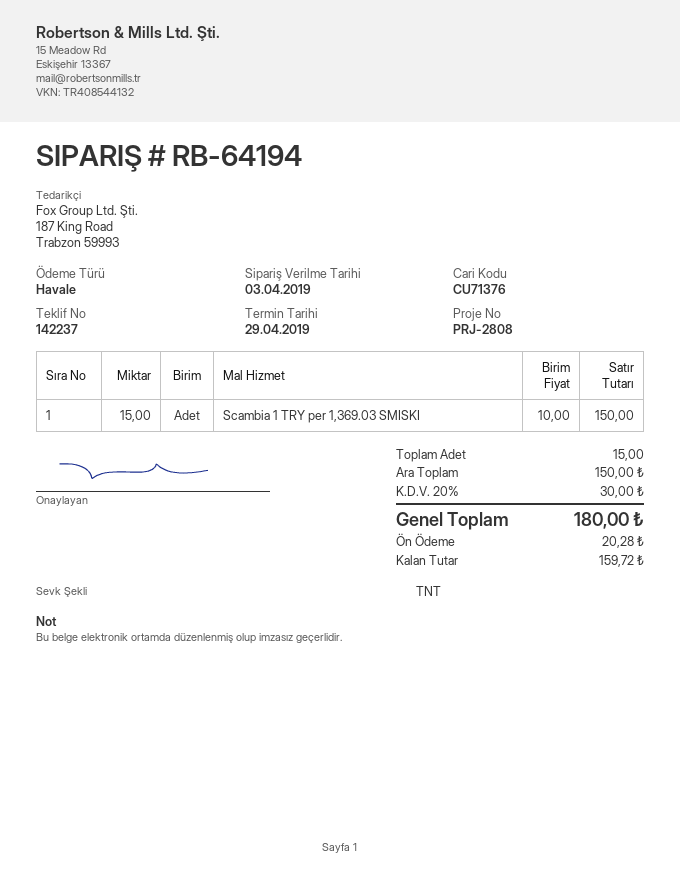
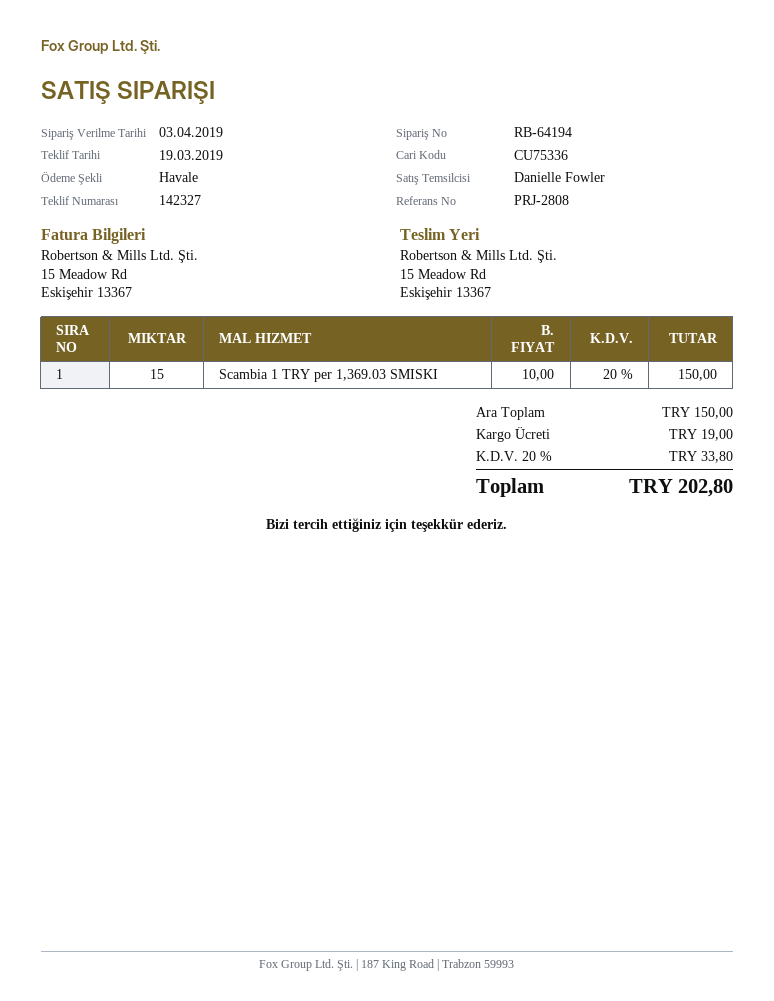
quote number: 142237 -> 142327
customer number: CU71376 -> CU75336
shipping: none -> 19.00
tax: 20% = 30.00 -> 20% = 33.80
total: 180.00 -> 202.80

